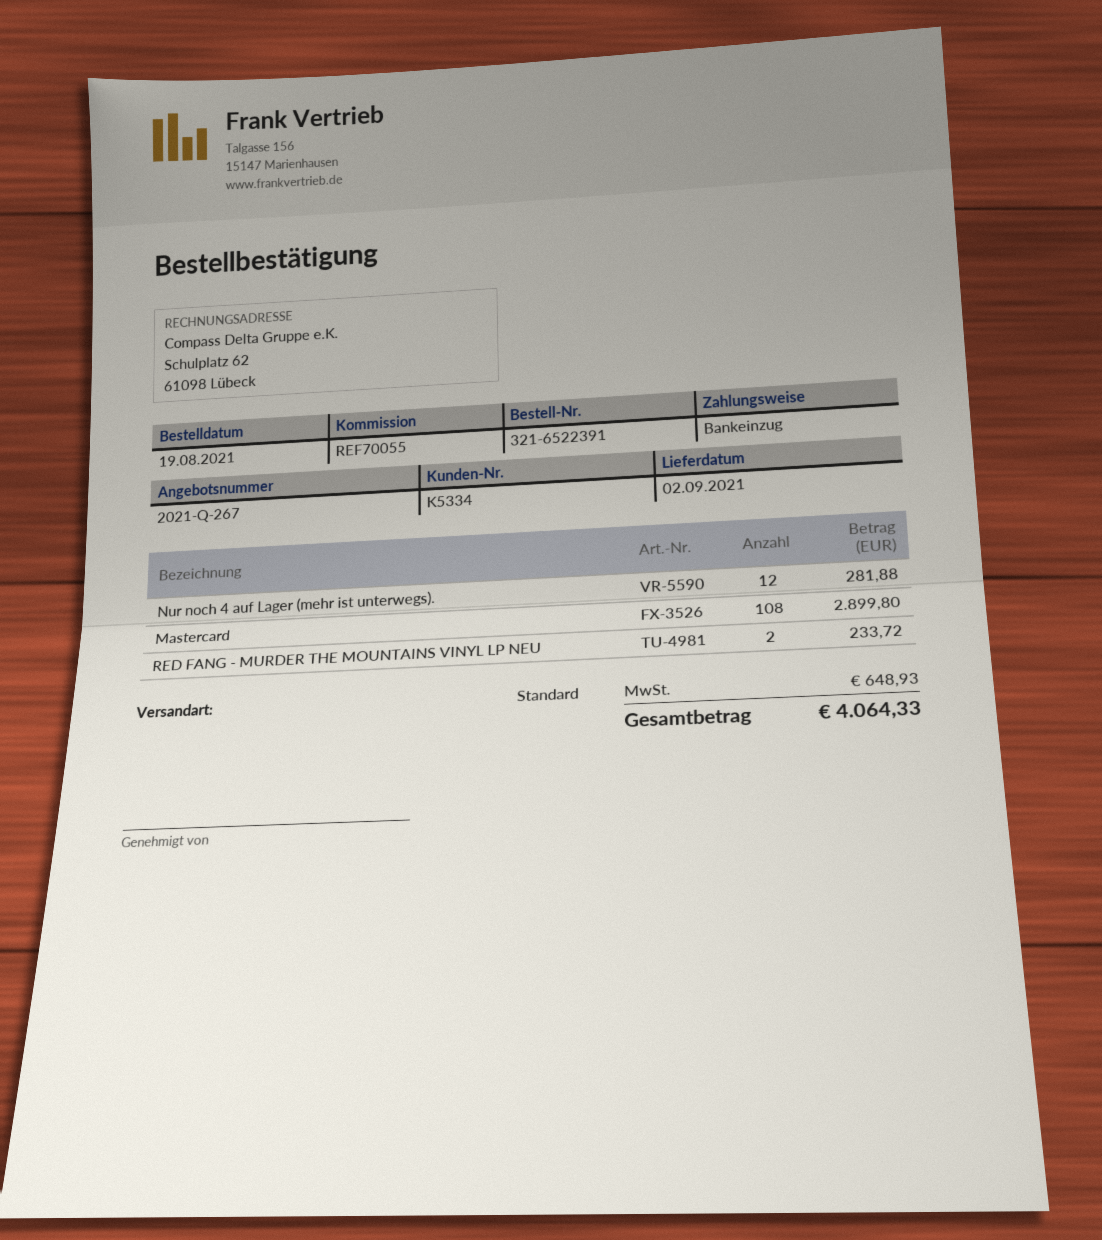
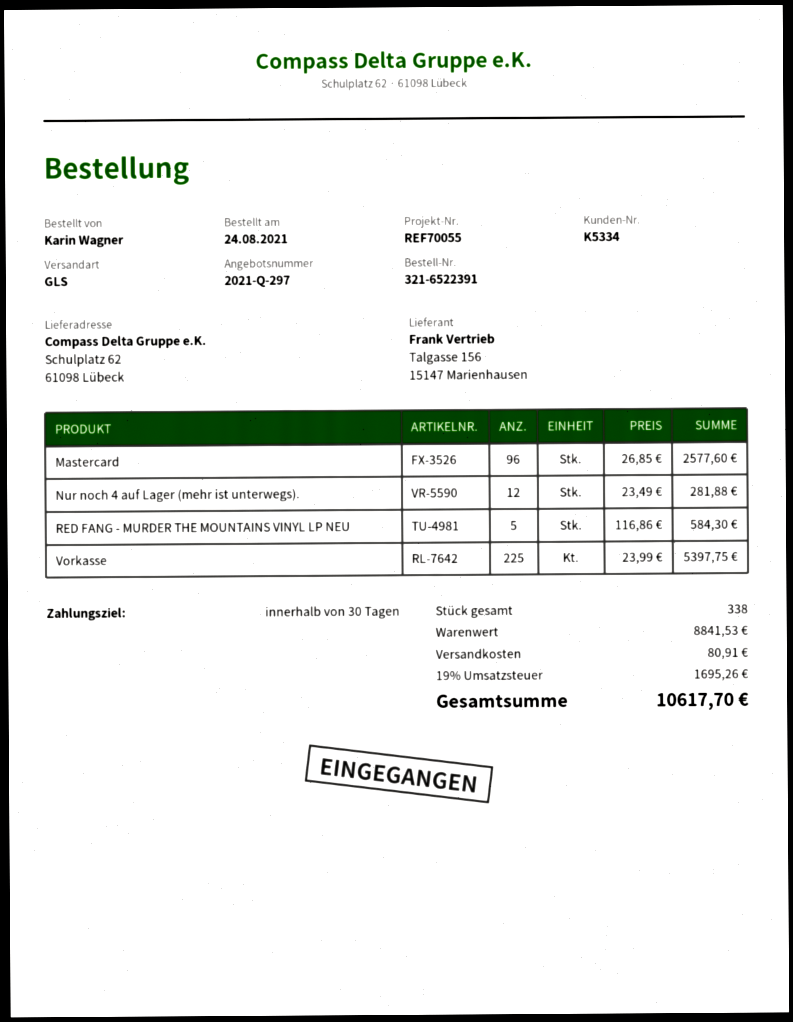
quote number: 2021-Q-267 -> 2021-Q-297
order date: 2021-08-19 -> 2021-08-24
shipping method: standard -> GLS
Mastercard: 108 for 2899.80 -> 96 for 2577.60
RED FANG - MURDER THE MOUNTAINS VINYL LP NEU: 2 for 233.72 -> 5 for 584.30
Vorkasse: none -> 225 for 5397.75
shipping: none -> 80.91
tax: 648.93 -> 1695.26
total: 4064.33 -> 10617.70

